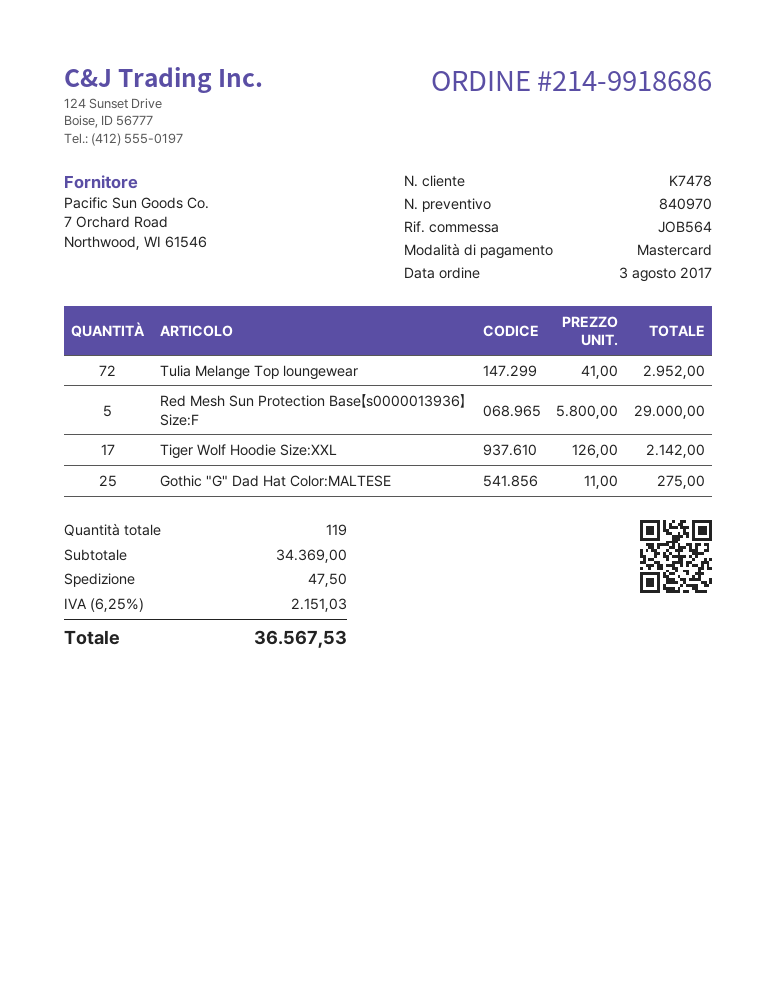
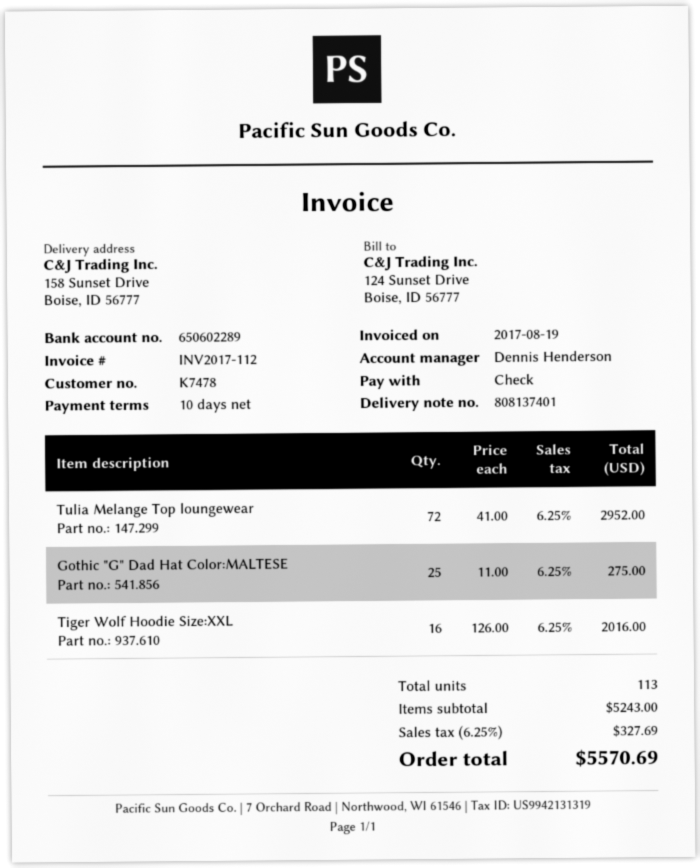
payment method: Mastercard -> cheque
Red Mesh Sun Protection Base【s0000013936】 Size:F: 5 x 5800.00 = 29000.00 -> none
Tiger Wolf Hoodie Size:XXL: 17 x 126.00 = 2142.00 -> 16 x 126.00 = 2016.00
total quantity: 119 -> 113
subtotal: 34369.00 -> 5243.00
shipping: 47.50 -> none
tax: 6.25% = 2151.03 -> 6.25% = 327.69
total: 36567.53 -> 5570.69

